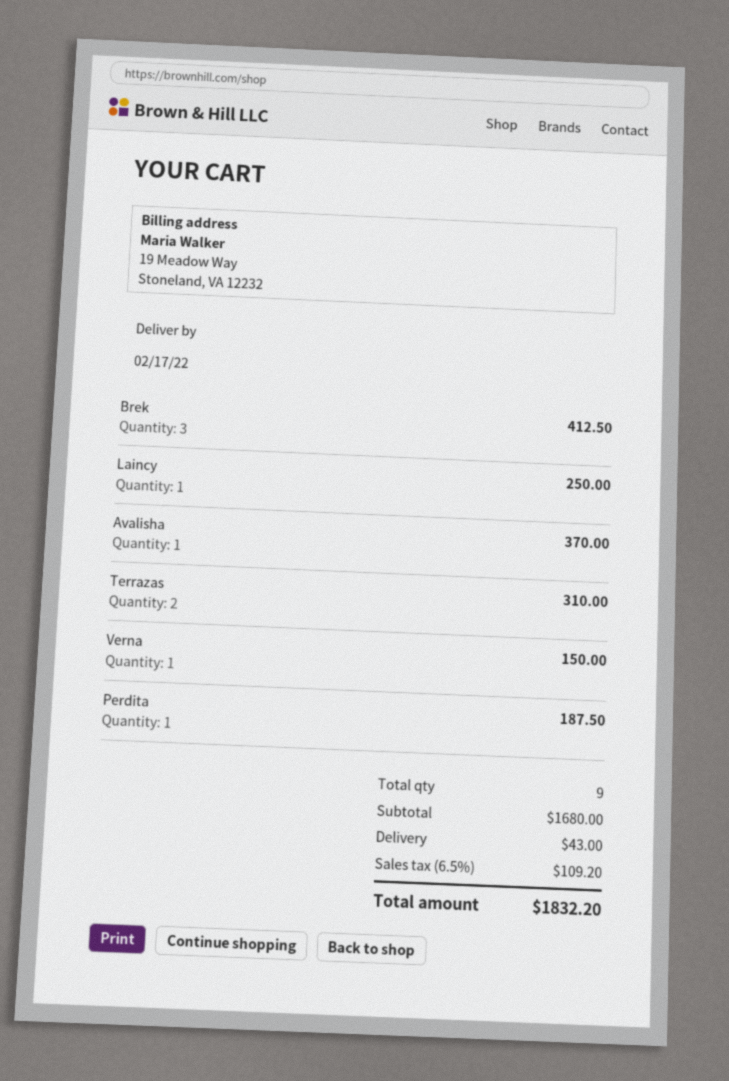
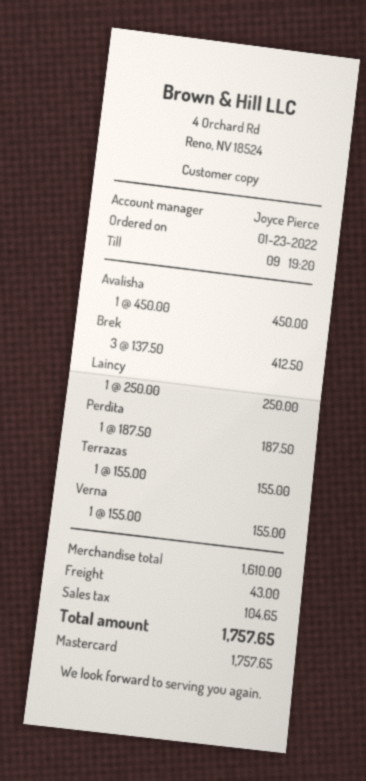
Avalisha: 1 for 370.00 -> 1 for 450.00
Terrazas: 2 for 310.00 -> 1 for 155.00
Verna: 1 for 150.00 -> 1 for 155.00
subtotal: 1680.00 -> 1610.00
tax: 109.20 -> 104.65
total: 1832.20 -> 1757.65

